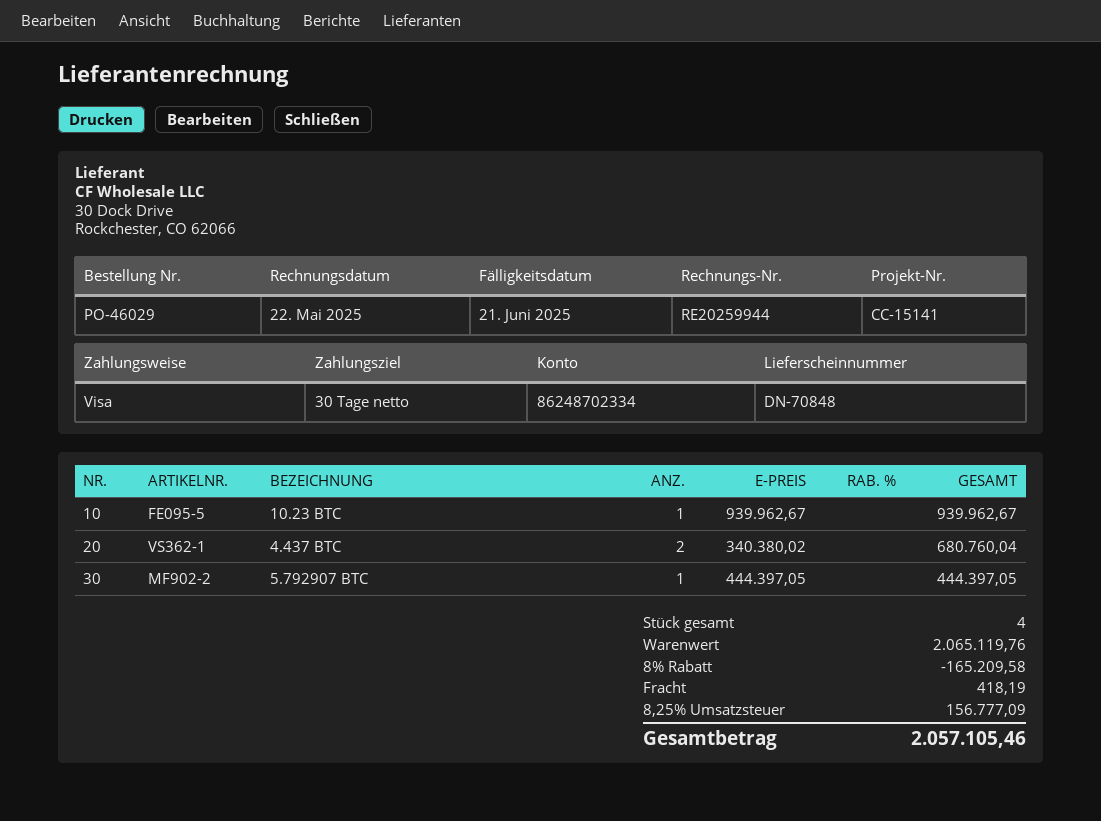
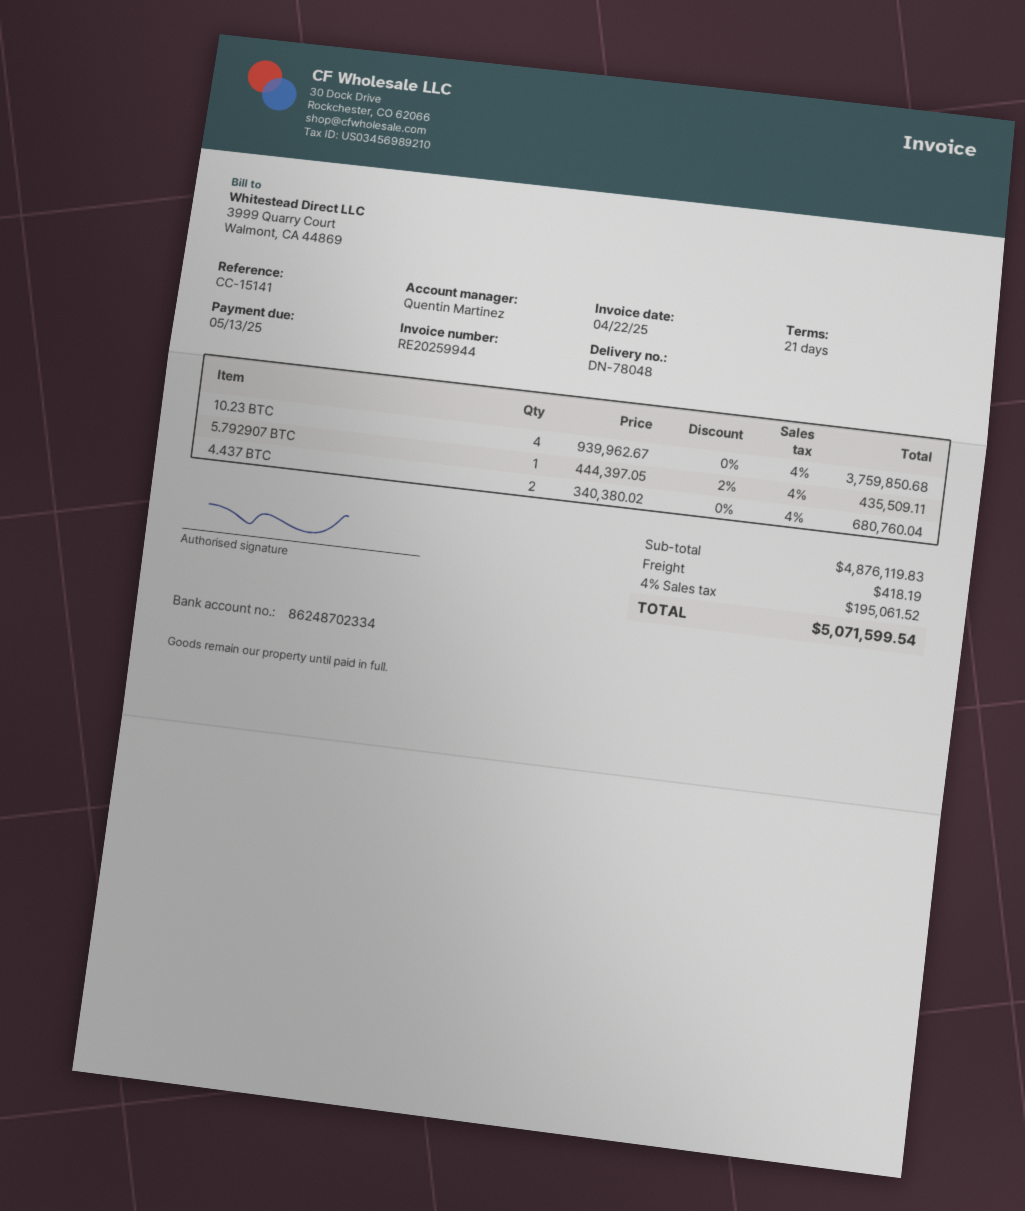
delivery note number: DN-70848 -> DN-78048
invoice date: 2025-05-22 -> 2025-04-22
payment terms: 30 days -> 21 days
due date: 2025-06-21 -> 2025-05-13
10.23 BTC: 1 x 939962.67 = 939962.67 -> 4 x 939962.67 = 3759850.68
5.792907 BTC: 1 x 444397.05 = 444397.05 -> 1 x 444397.05 - 2% = 435509.11
subtotal: 2065119.76 -> 4876119.83
discount: 8% = 165209.58 -> none
tax: 8.25% = 156777.09 -> 4% = 195061.52
total: 2057105.46 -> 5071599.54

